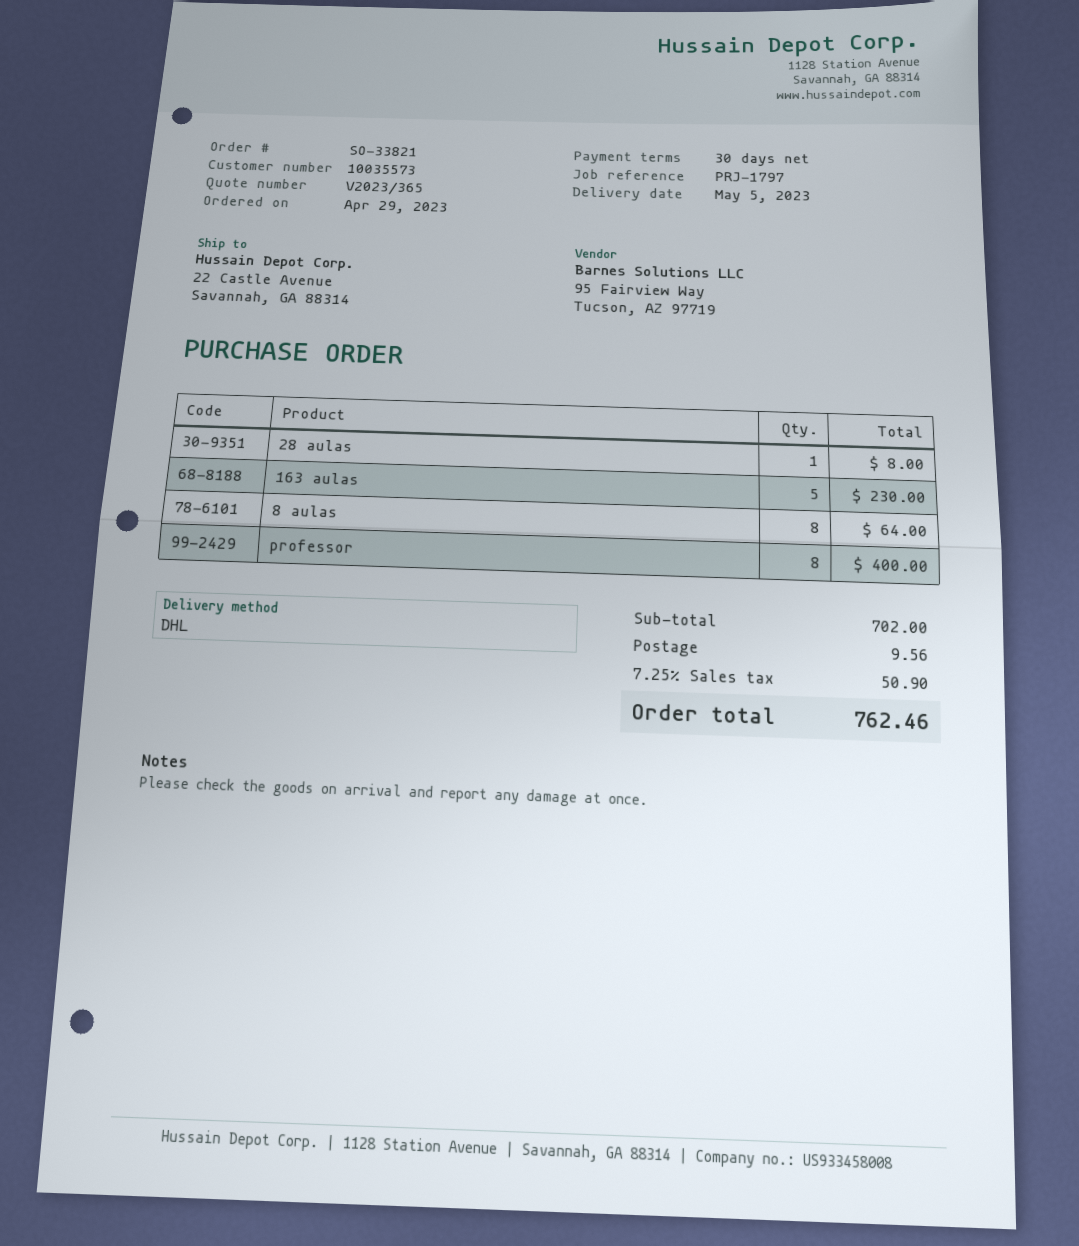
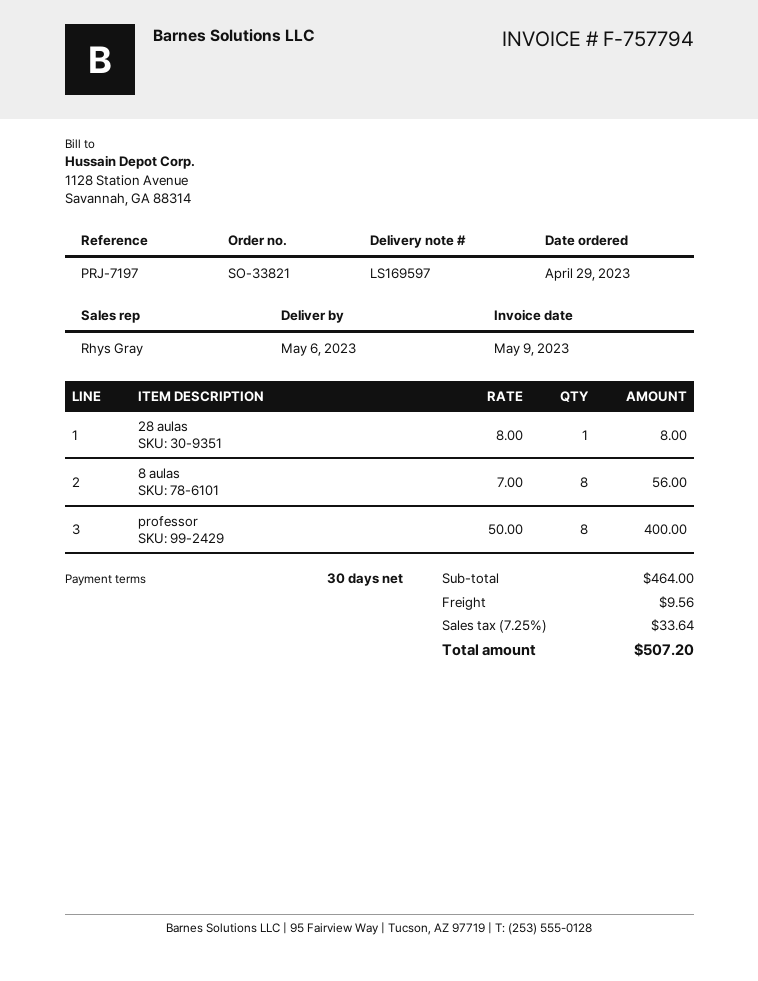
delivery date: 2023-05-05 -> 2023-05-06
reference: PRJ-1797 -> PRJ-7197
163 aulas: 5 for 230.00 -> none
8 aulas: 8 for 64.00 -> 8 for 56.00
subtotal: 702.00 -> 464.00
tax: 7.25% = 50.90 -> 7.25% = 33.64
total: 762.46 -> 507.20

